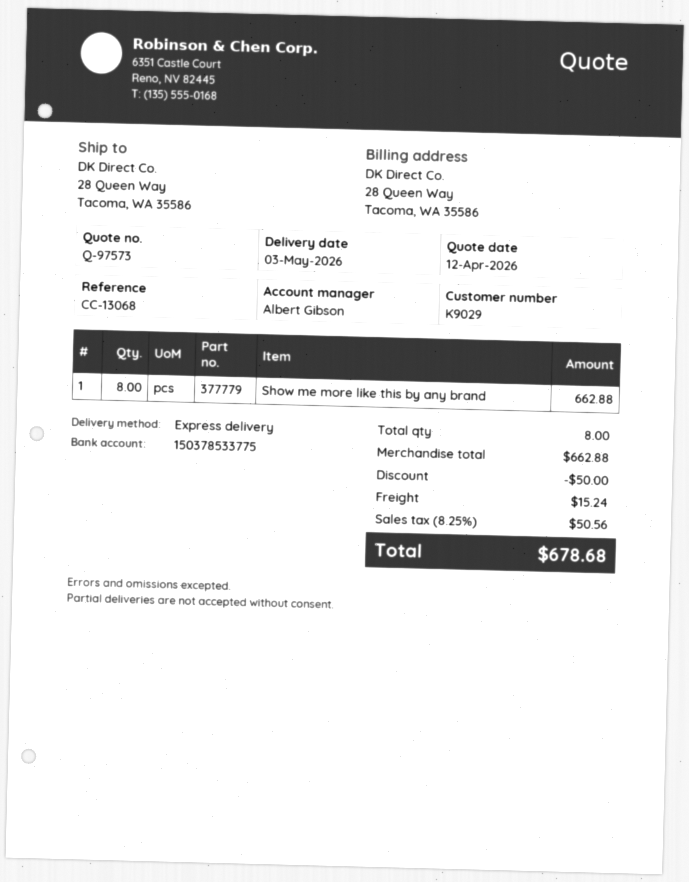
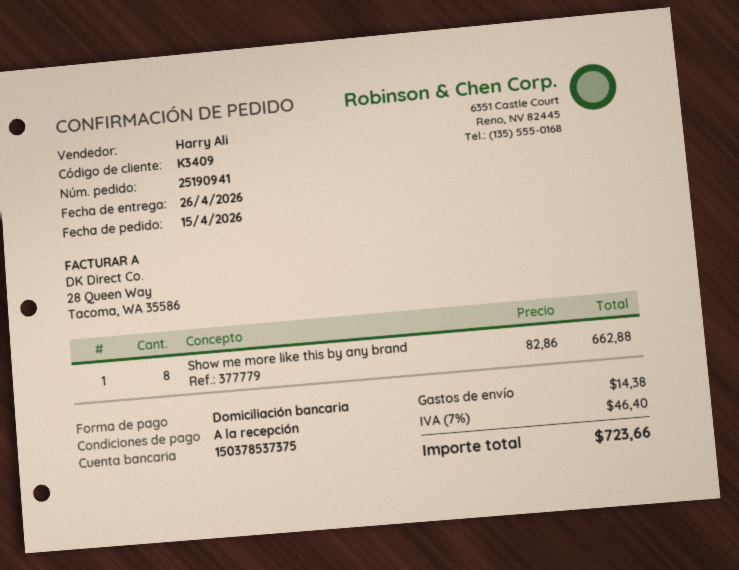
delivery date: 2026-05-03 -> 2026-04-26
customer number: K9029 -> K3409
sales rep: Albert Gibson -> Harry Ali
bank account: 150378533775 -> 150378537375
discount: 50.00 -> none
shipping: 15.24 -> 14.38
tax: 8.25% = 50.56 -> 7% = 46.40
total: 678.68 -> 723.66

